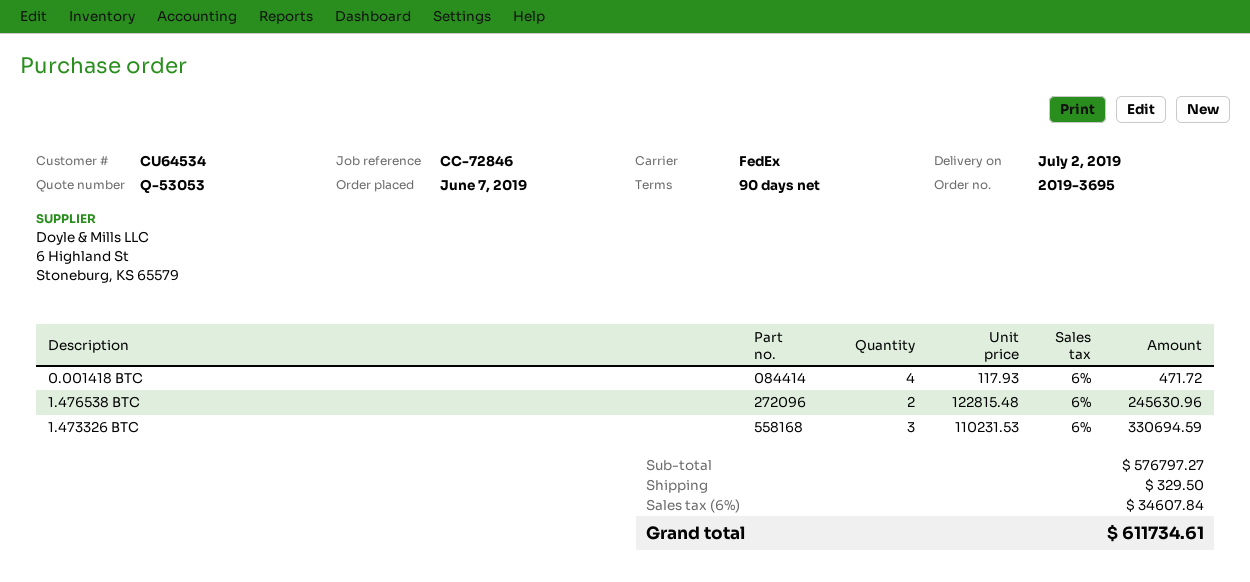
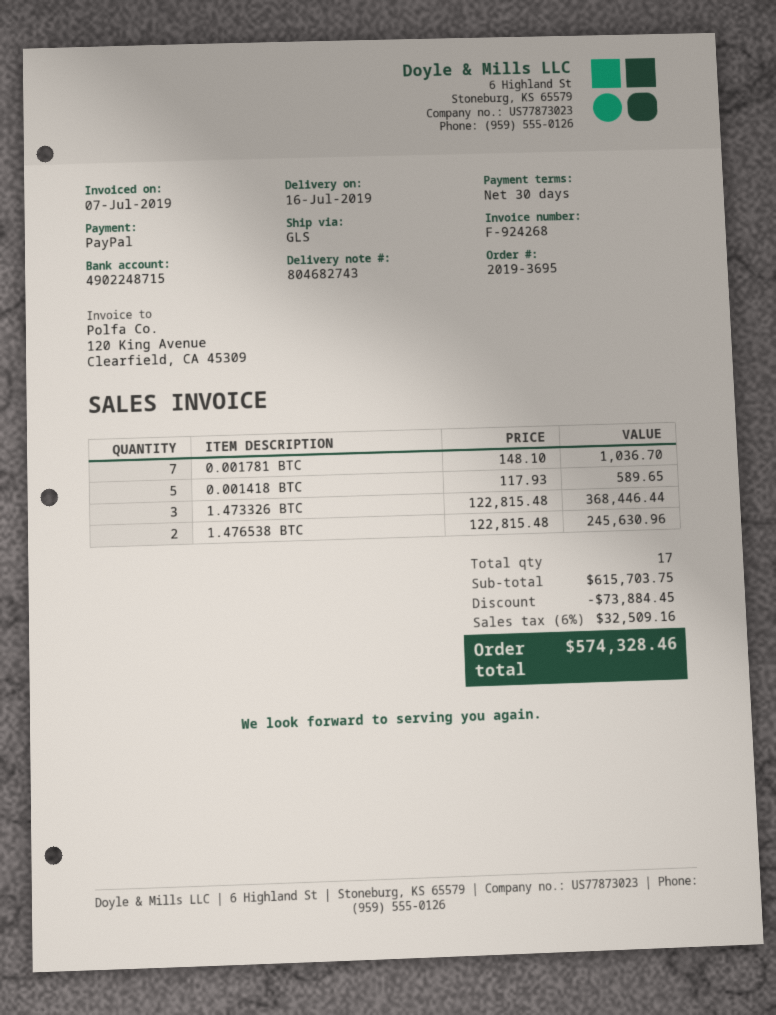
delivery date: 2019-07-02 -> 2019-07-16
payment terms: 90 days -> 30 days
shipping method: FedEx -> GLS
0.001418 BTC: 4 x 117.93 = 471.72 -> 5 x 117.93 = 589.65
1.473326 BTC: 3 x 110231.53 = 330694.59 -> 3 x 122815.48 = 368446.44
0.001781 BTC: none -> 7 x 148.10 = 1036.70
subtotal: 576797.27 -> 615703.75
discount: none -> 73884.45
shipping: 329.50 -> none
tax: 6% = 34607.84 -> 6% = 32509.16
total: 611734.61 -> 574328.46

